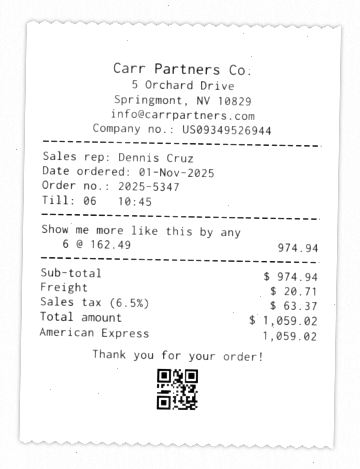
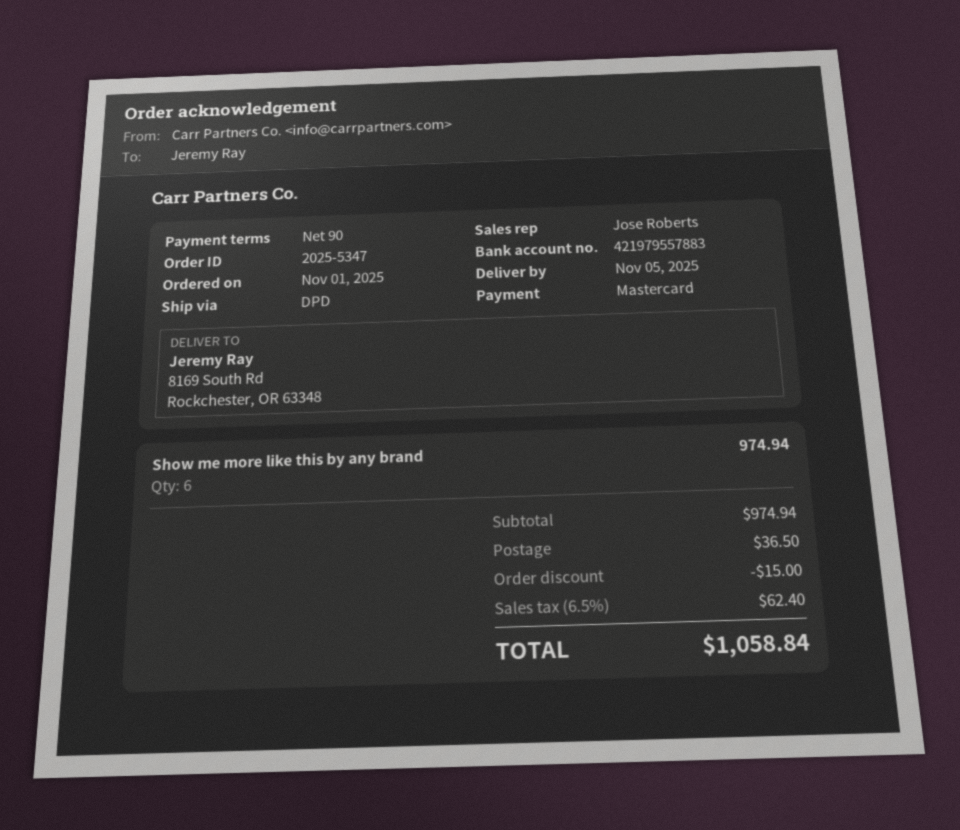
sales rep: Dennis Cruz -> Jose Roberts
payment method: American Express -> Mastercard
discount: none -> 15.00
shipping: 20.71 -> 36.50
tax: 6.5% = 63.37 -> 6.5% = 62.40
total: 1059.02 -> 1058.84

